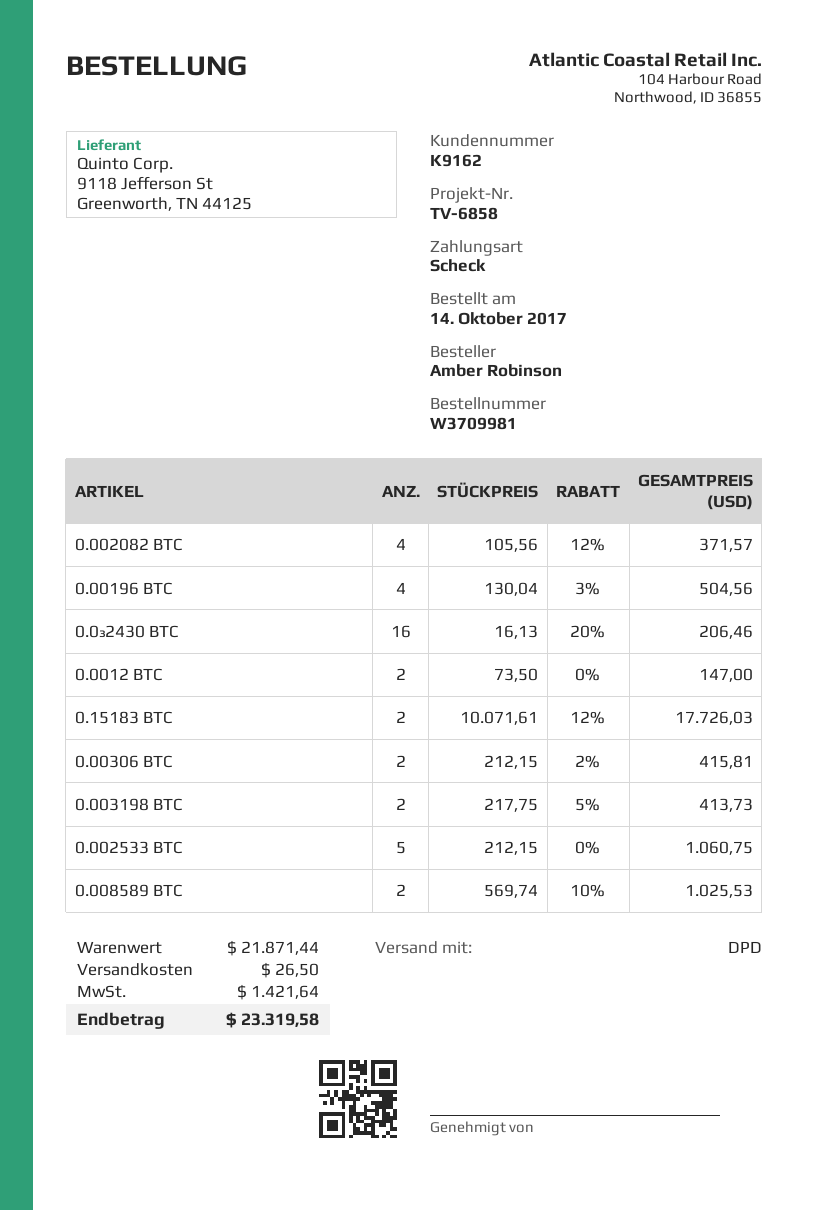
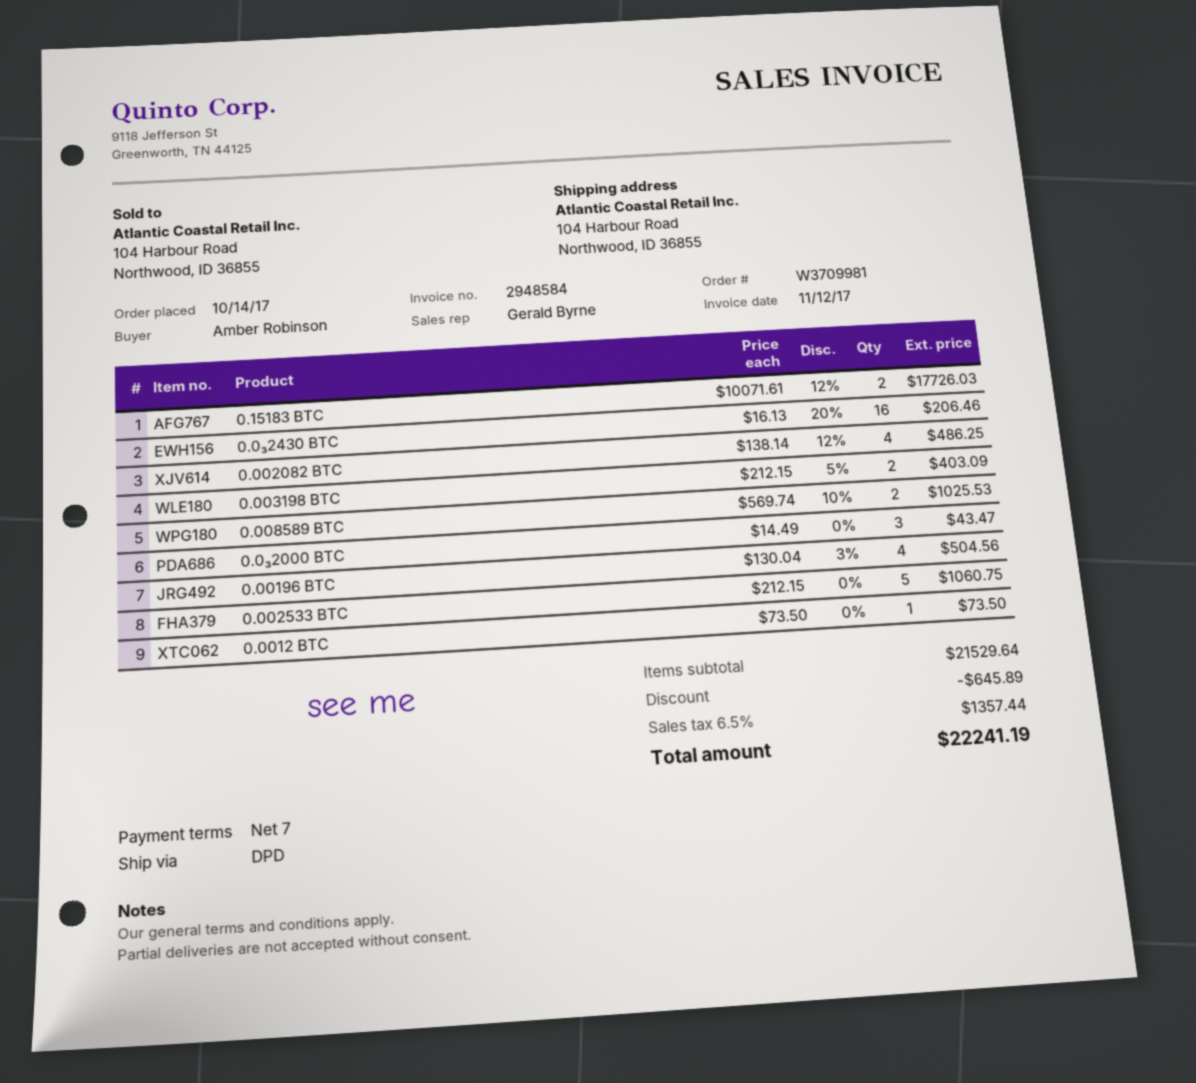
0.002082 BTC: 4 x 105.56 - 12% = 371.57 -> 4 x 138.14 - 12% = 486.25
0.0012 BTC: 2 x 73.50 = 147.00 -> 1 x 73.50 = 73.50
0.00306 BTC: 2 x 212.15 - 2% = 415.81 -> none
0.003198 BTC: 2 x 217.75 - 5% = 413.73 -> 2 x 212.15 - 5% = 403.09
0.0₃2000 BTC: none -> 3 x 14.49 = 43.47
subtotal: 21871.44 -> 21529.64
discount: none -> 645.89
shipping: 26.50 -> none
tax: 1421.64 -> 1357.44
total: 23319.58 -> 22241.19

